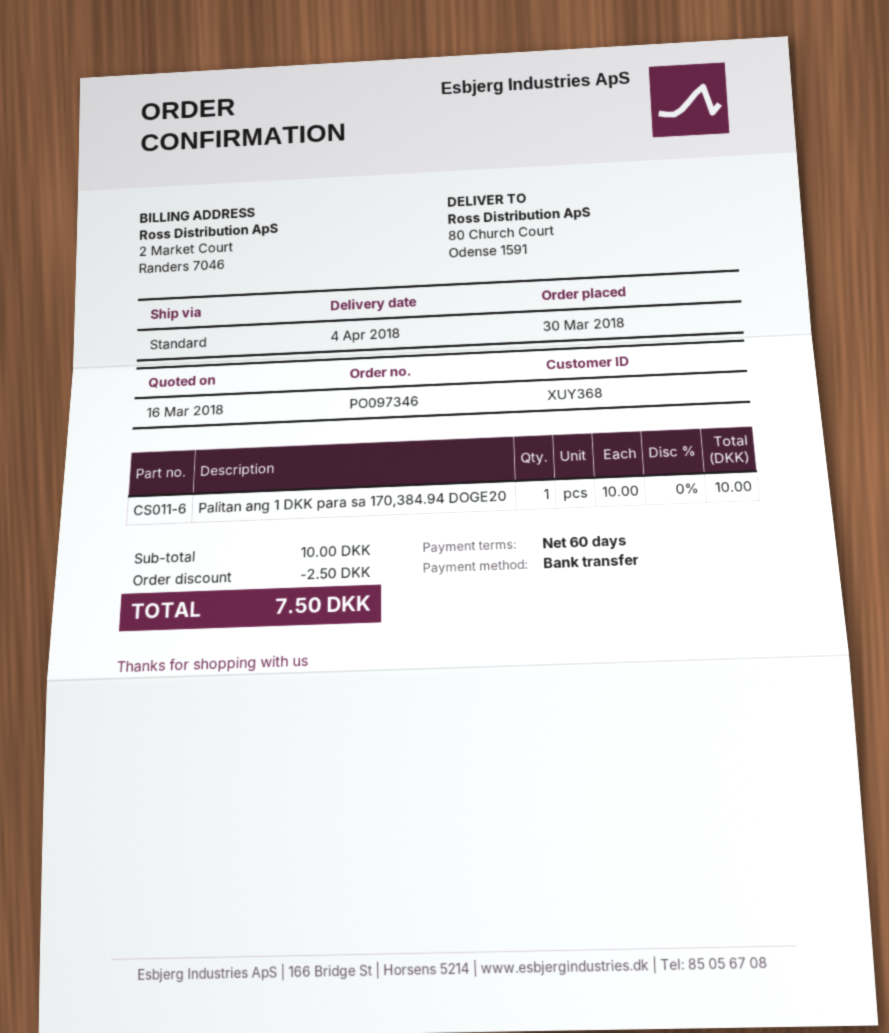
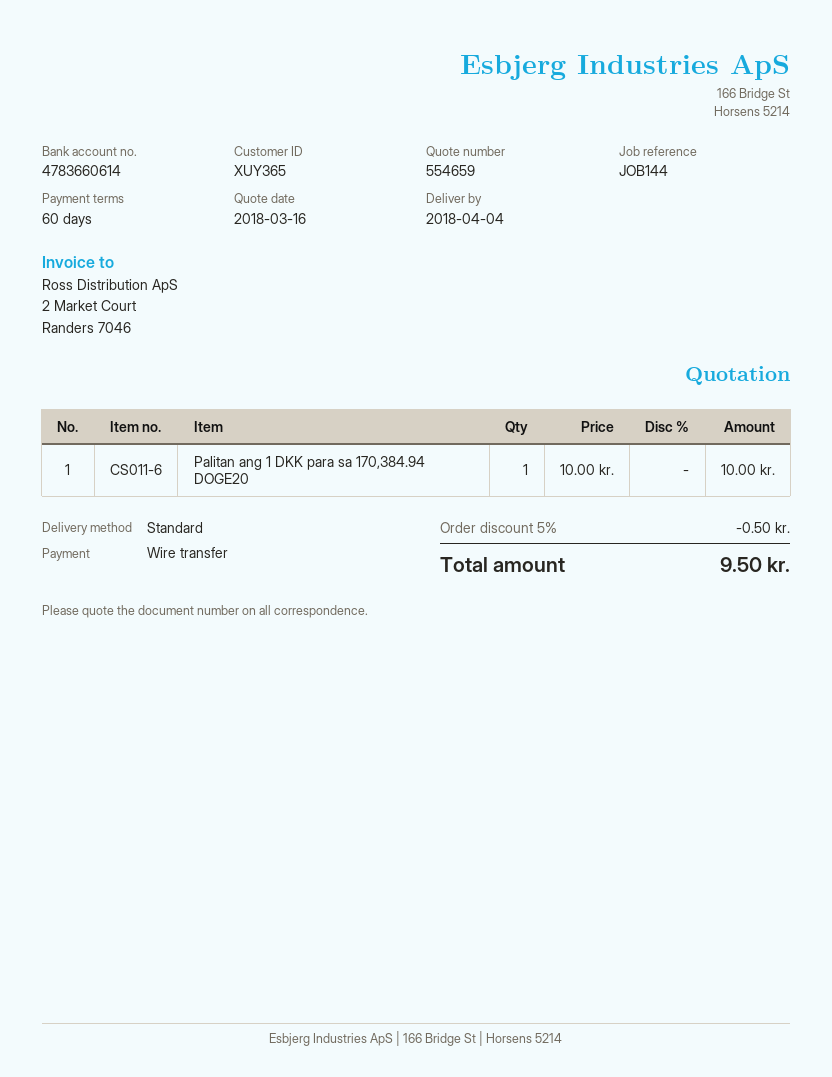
customer number: XUY368 -> XUY365
discount: 2.50 -> 0.50
total: 7.50 -> 9.50

